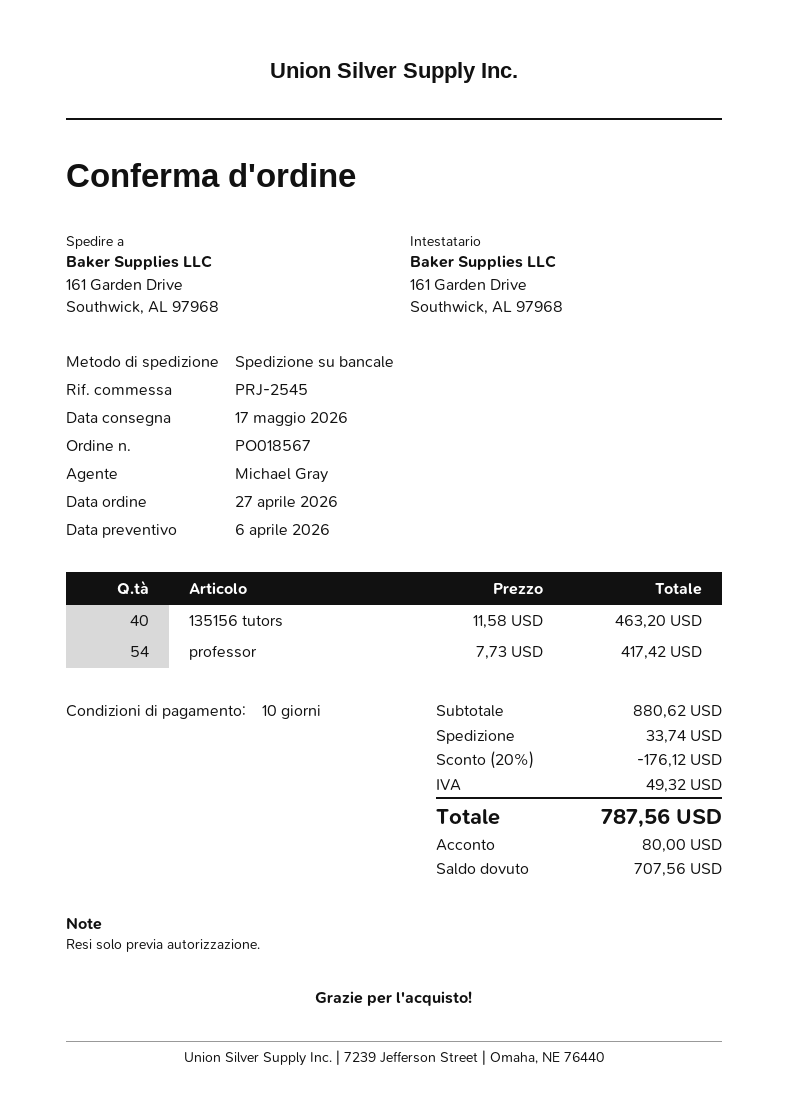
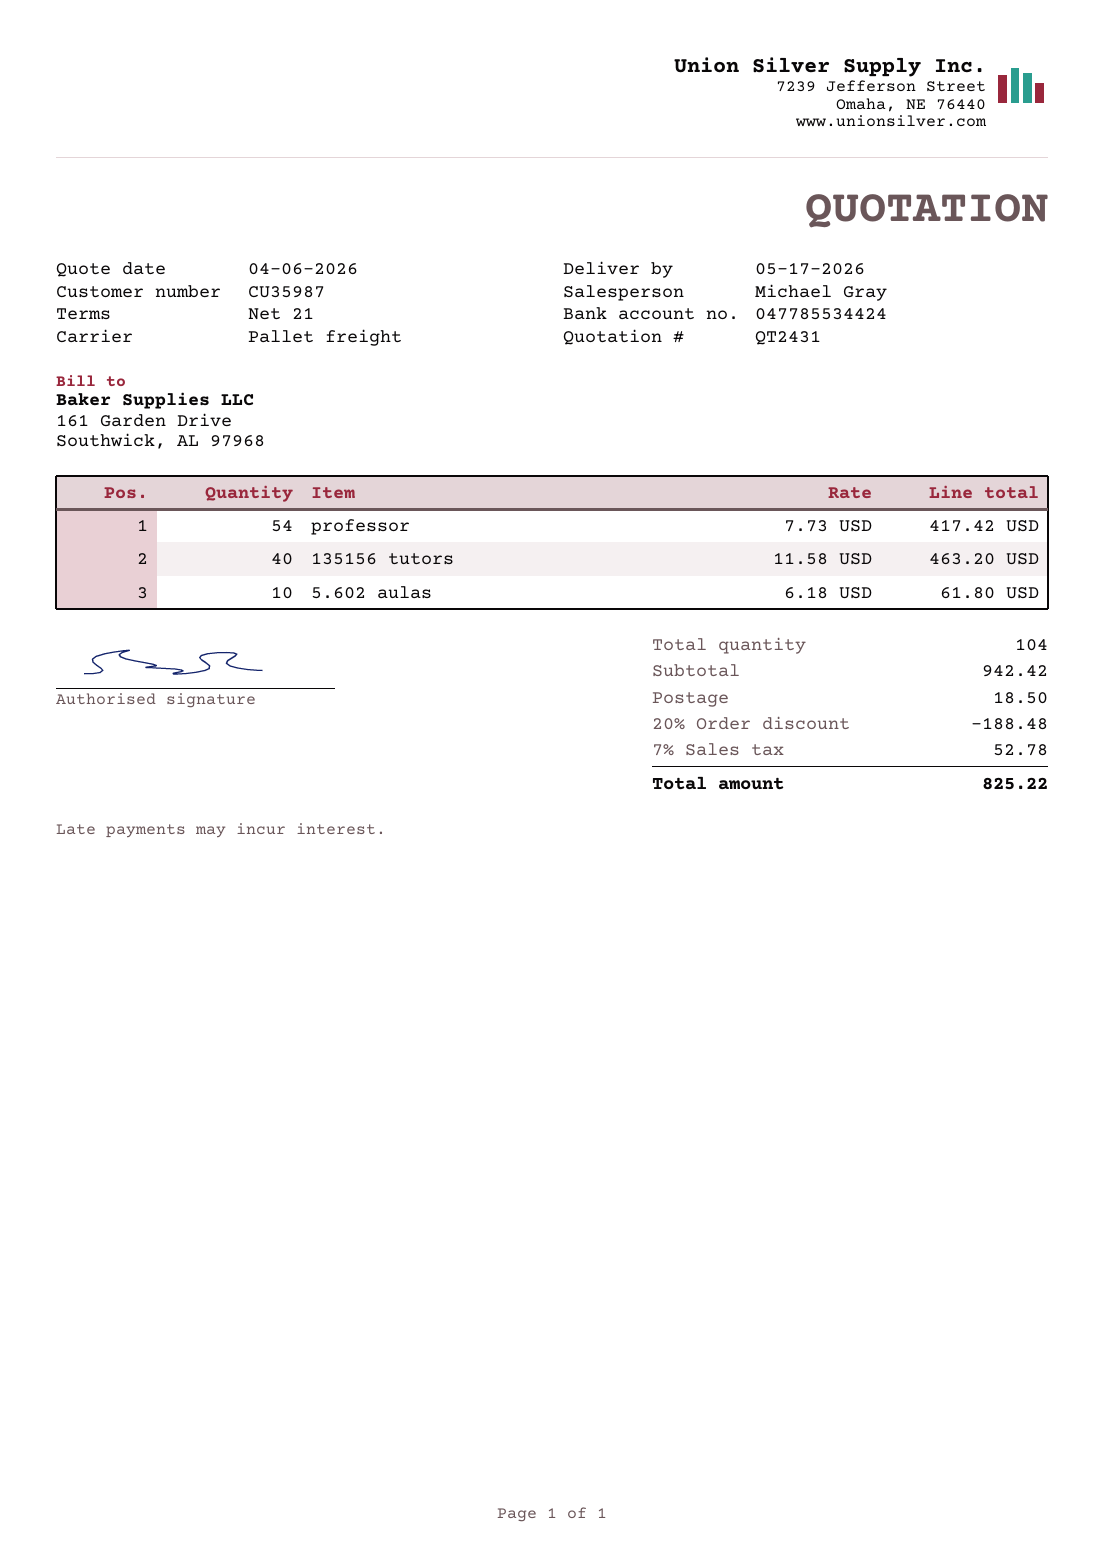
payment terms: 10 days -> 21 days
5.602 aulas: none -> 10 x 6.18 = 61.80
subtotal: 880.62 -> 942.42
discount: 20% = 176.12 -> 20% = 188.48
shipping: 33.74 -> 18.50
tax: 49.32 -> 52.78
total: 787.56 -> 825.22

